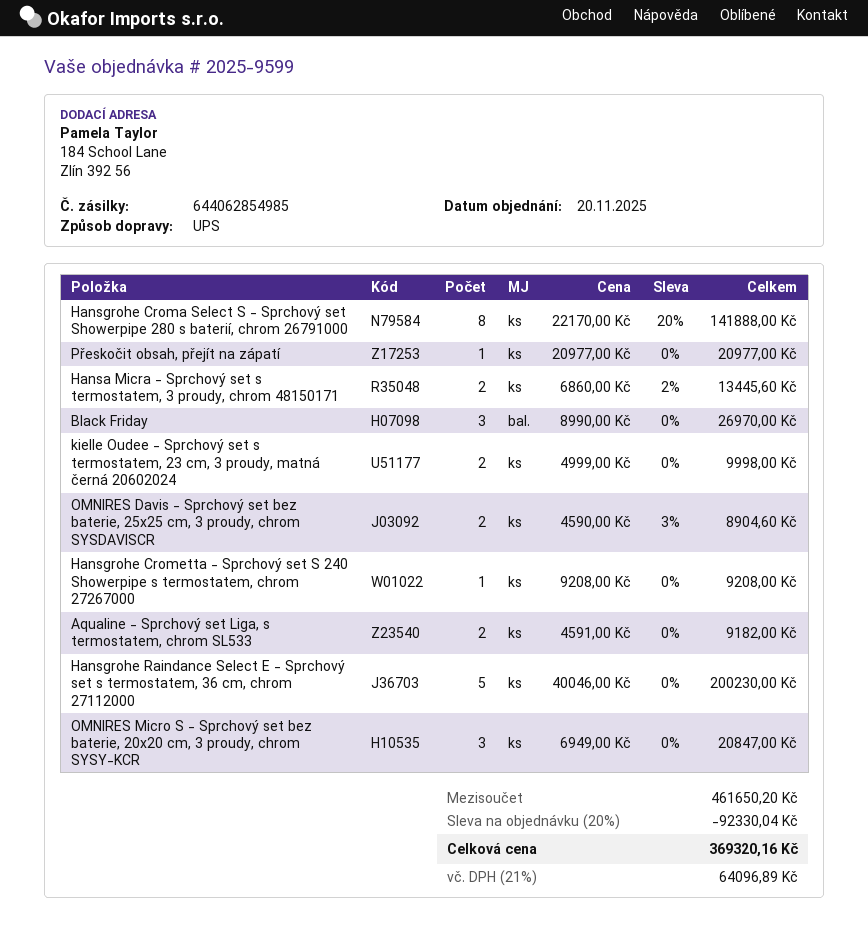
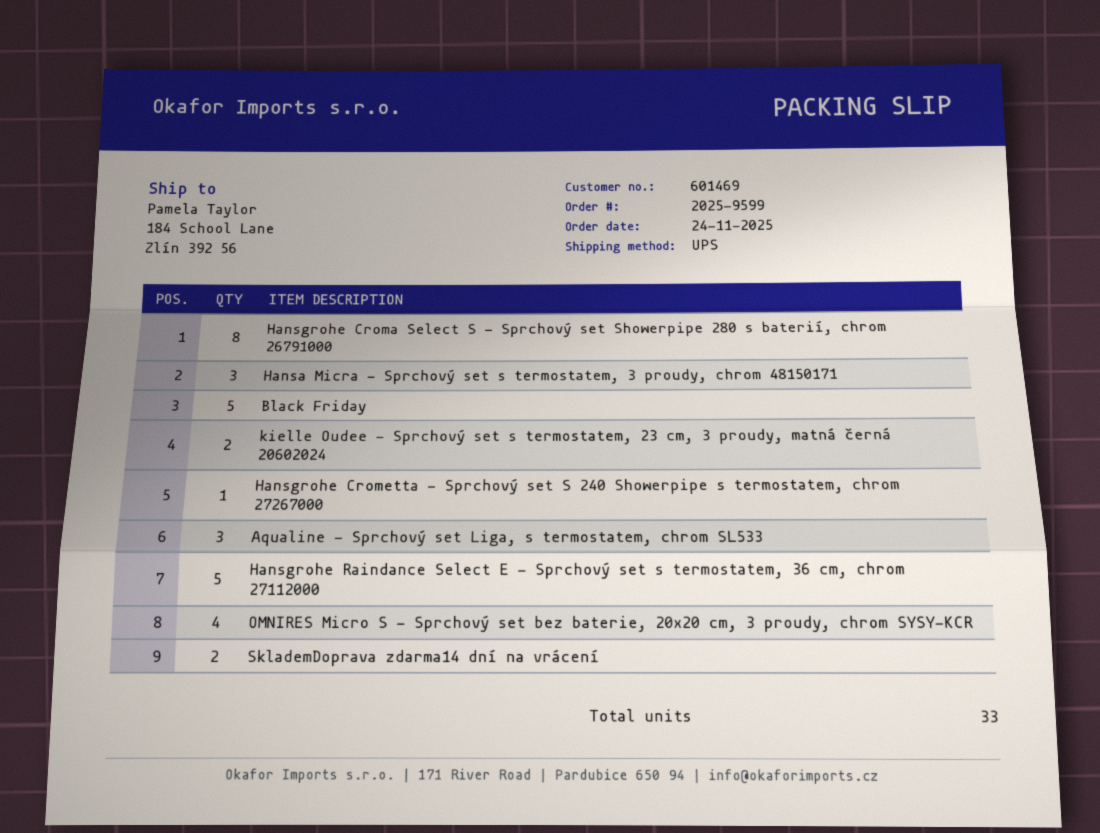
order date: 2025-11-20 -> 2025-11-24
Přeskočit obsah, přejít na zápatí: 1 -> none
Hansa Micra - Sprchový set s termostatem, 3 proudy, chrom 48150171: 2 -> 3
Black Friday: 3 -> 5
OMNIRES Davis - Sprchový set bez baterie, 25x25 cm, 3 proudy, chrom SYSDAVISCR: 2 -> none
Aqualine - Sprchový set Liga, s termostatem, chrom SL533: 2 -> 3
OMNIRES Micro S - Sprchový set bez baterie, 20x20 cm, 3 proudy, chrom SYSY-KCR: 3 -> 4
SklademDoprava zdarma14 dní na vrácení: none -> 2

